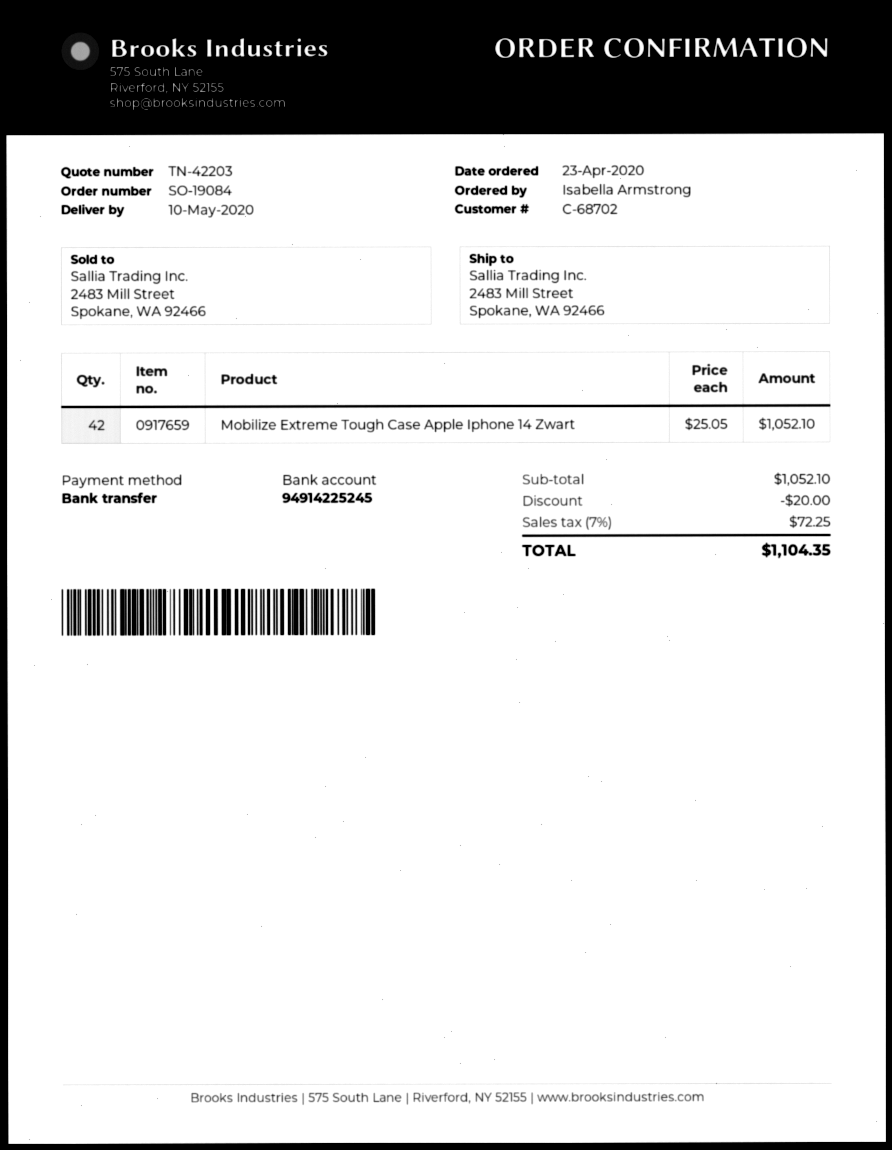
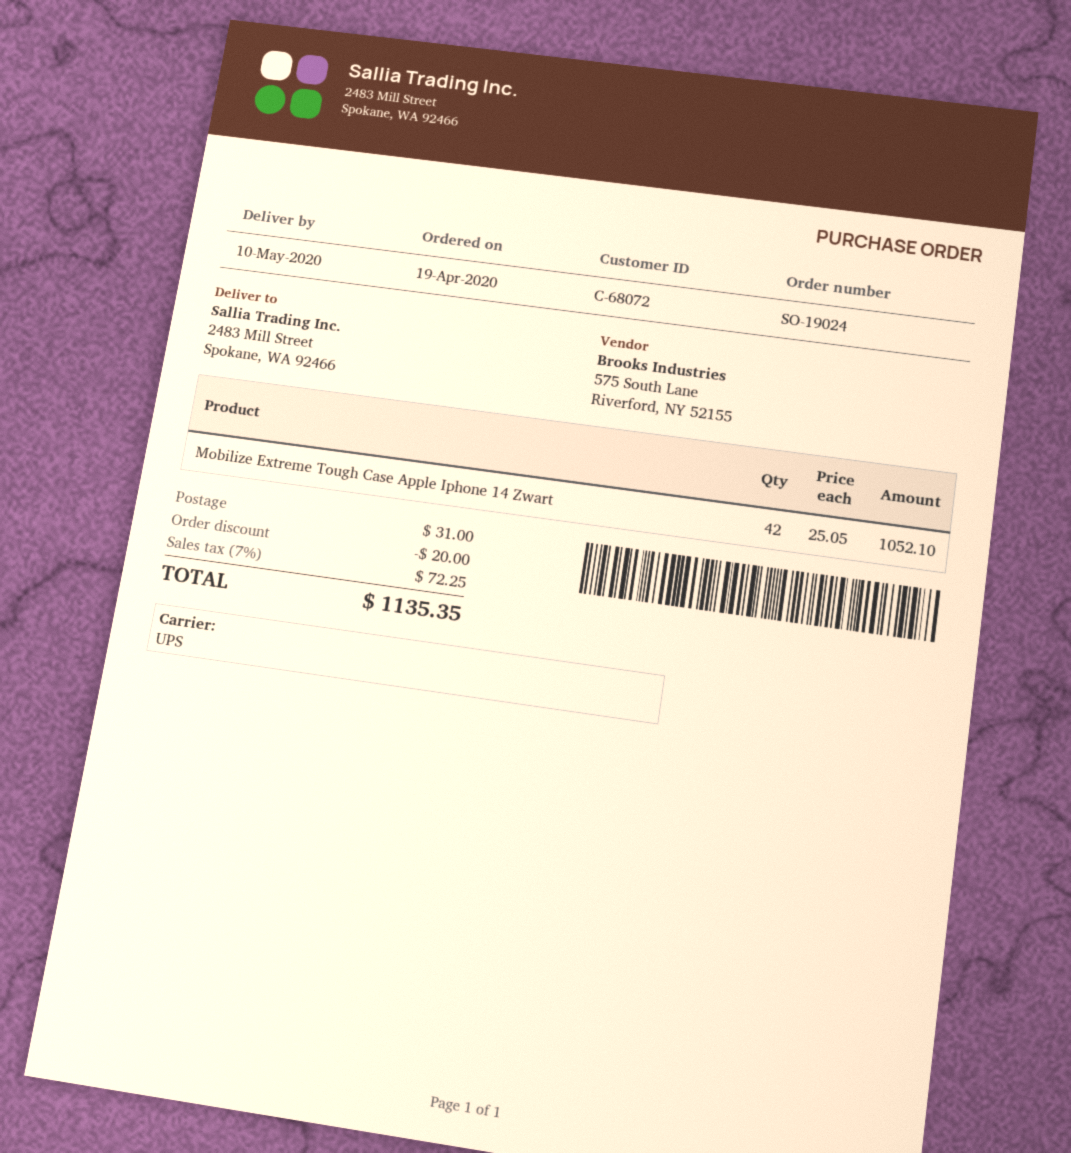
order number: SO-19084 -> SO-19024
order date: 2020-04-23 -> 2020-04-19
customer number: C-68702 -> C-68072
shipping: none -> 31.00
total: 1104.35 -> 1135.35

